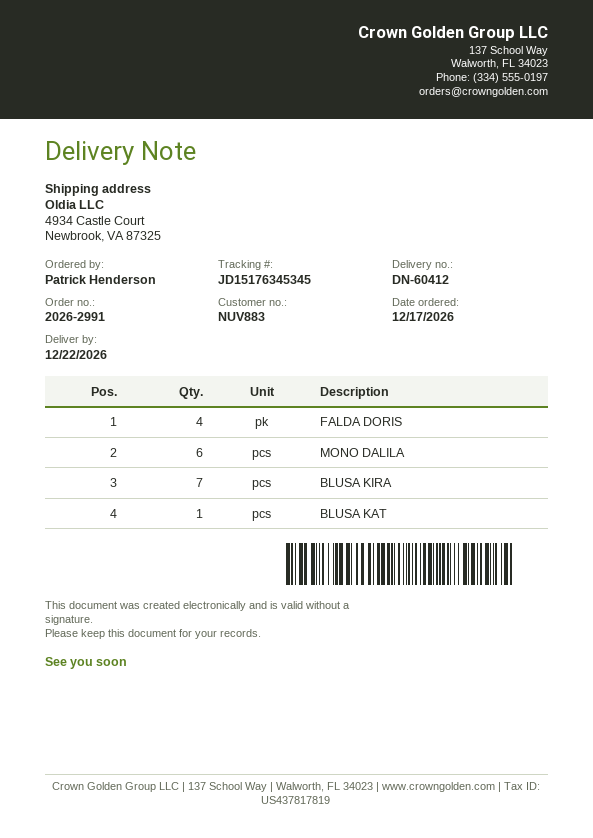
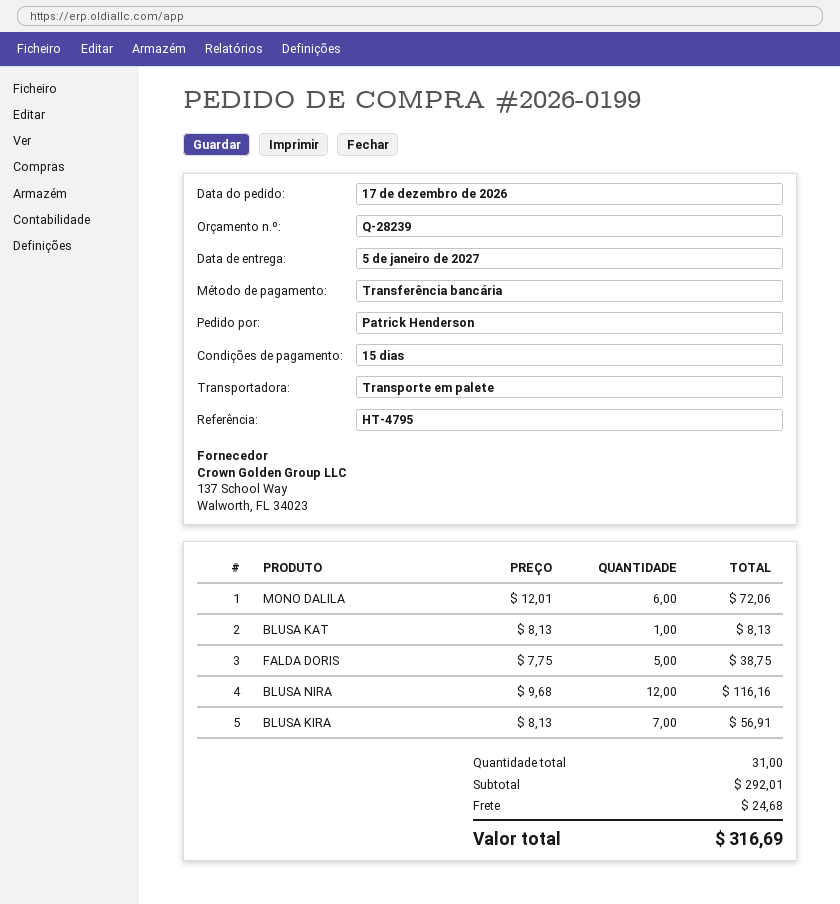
order number: 2026-2991 -> 2026-0199
delivery date: 2026-12-22 -> 2027-01-05
FALDA DORIS: 4 -> 5
BLUSA NIRA: none -> 12

